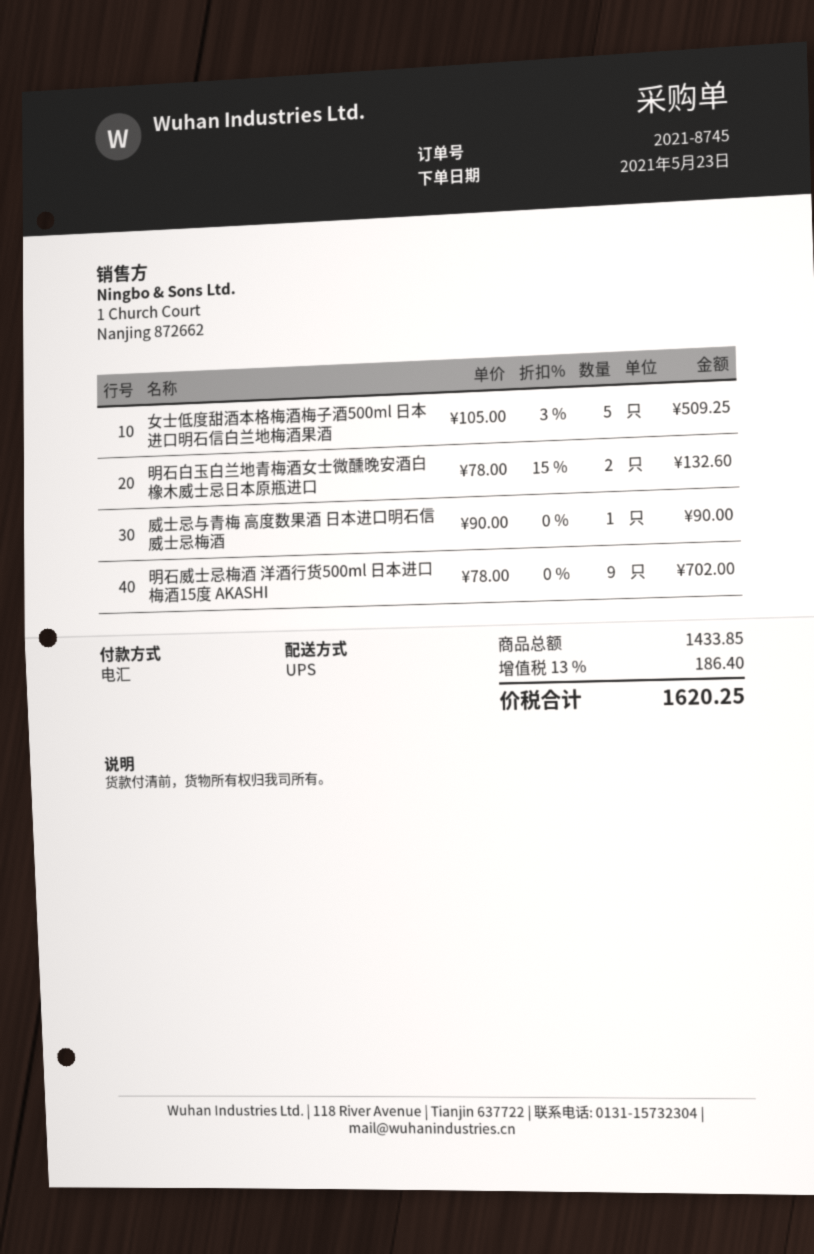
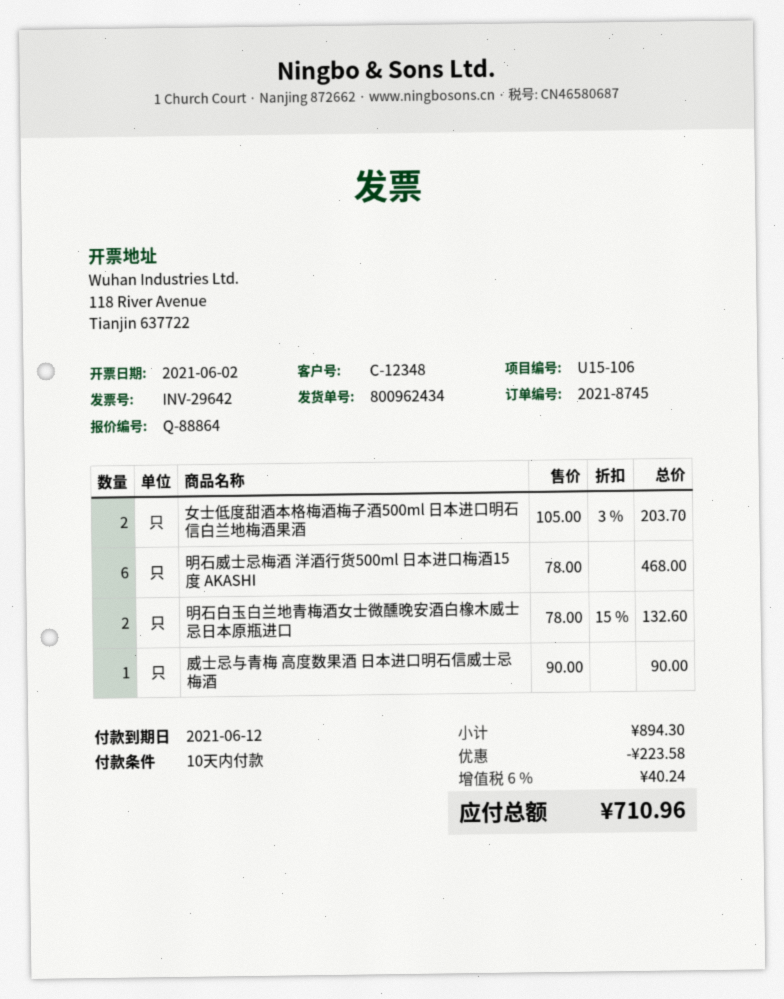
女士低度甜酒本格梅酒梅子酒500ml 日本进口明石信白兰地梅酒果酒: 5 x 105.00 - 3% = 509.25 -> 2 x 105.00 - 3% = 203.70
明石威士忌梅酒 洋酒行货500ml 日本进口梅酒15度 AKASHI: 9 x 78.00 = 702.00 -> 6 x 78.00 = 468.00
subtotal: 1433.85 -> 894.30
discount: none -> 223.58
tax: 13% = 186.40 -> 6% = 40.24
total: 1620.25 -> 710.96

